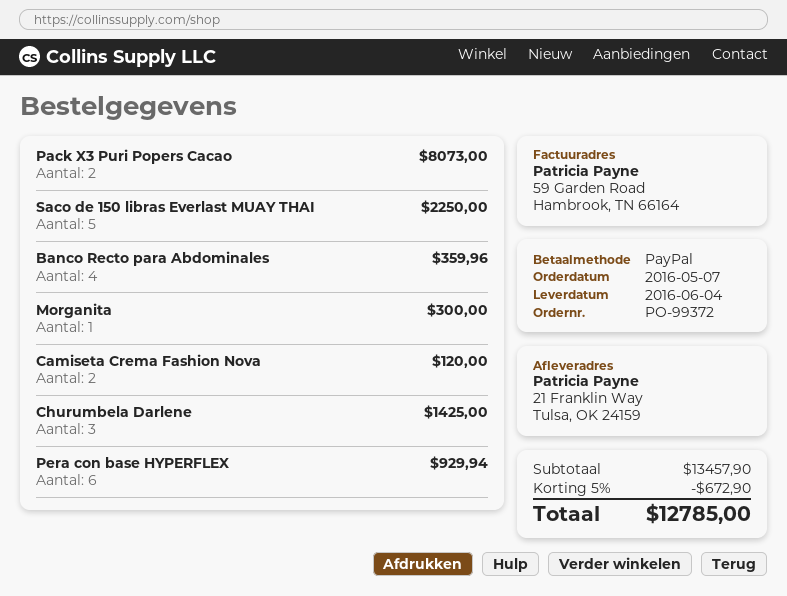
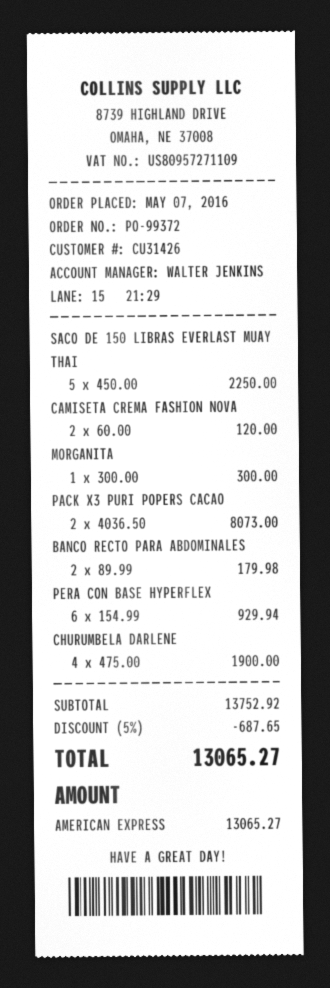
payment method: PayPal -> American Express
Banco Recto para Abdominales: 4 for 359.96 -> 2 for 179.98
Churumbela Darlene: 3 for 1425.00 -> 4 for 1900.00
subtotal: 13457.90 -> 13752.92
discount: 5% = 672.90 -> 5% = 687.65
total: 12785.00 -> 13065.27

